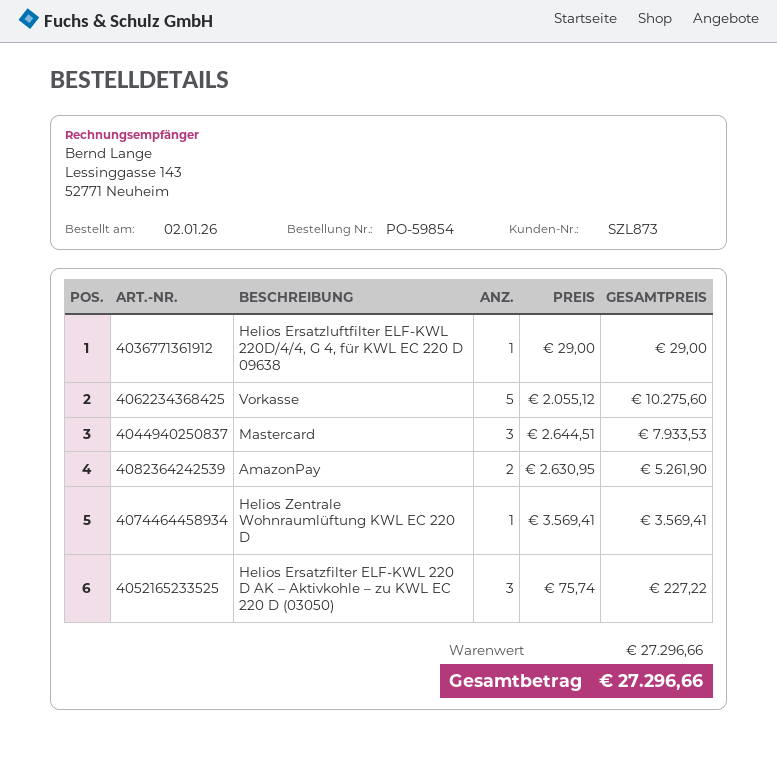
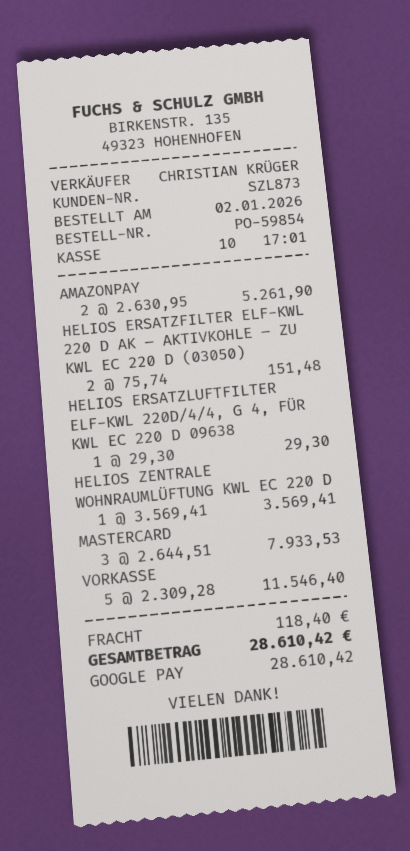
Helios Ersatzluftfilter ELF-KWL 220D/4/4, G 4, für KWL EC 220 D 09638: 1 x 29.00 = 29.00 -> 1 x 29.30 = 29.30
Vorkasse: 5 x 2055.12 = 10275.60 -> 5 x 2309.28 = 11546.40
Helios Ersatzfilter ELF-KWL 220 D AK – Aktivkohle – zu KWL EC 220 D (03050): 3 x 75.74 = 227.22 -> 2 x 75.74 = 151.48
shipping: none -> 118.40
total: 27296.66 -> 28610.42

